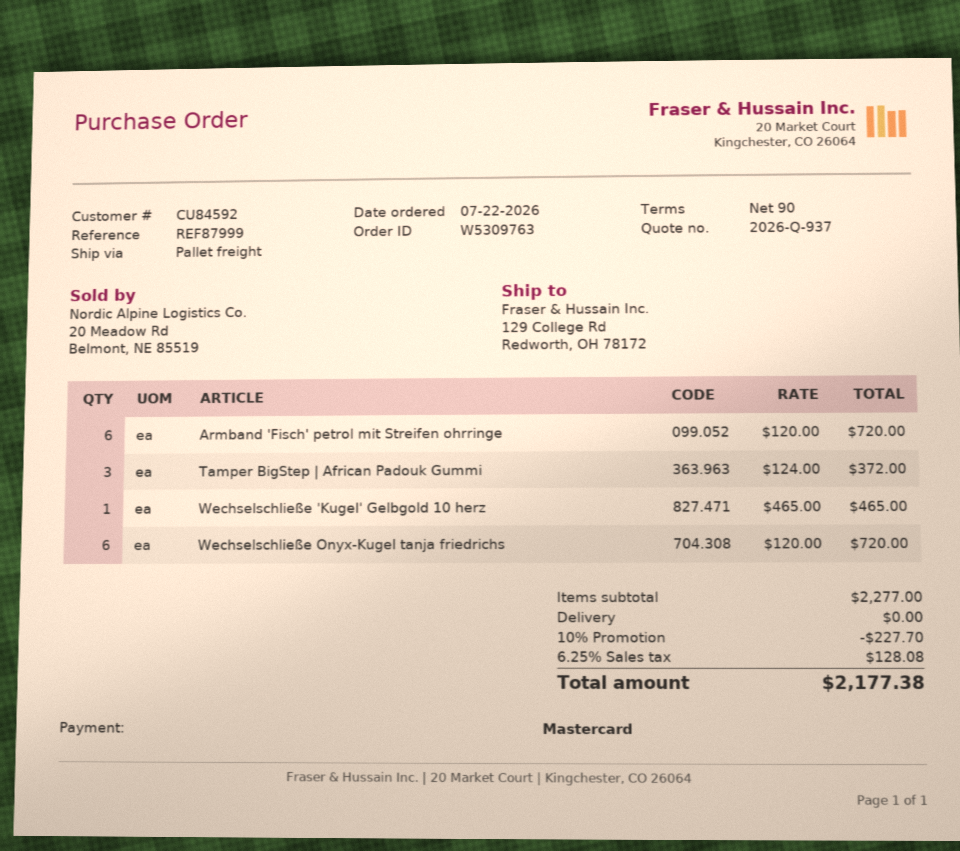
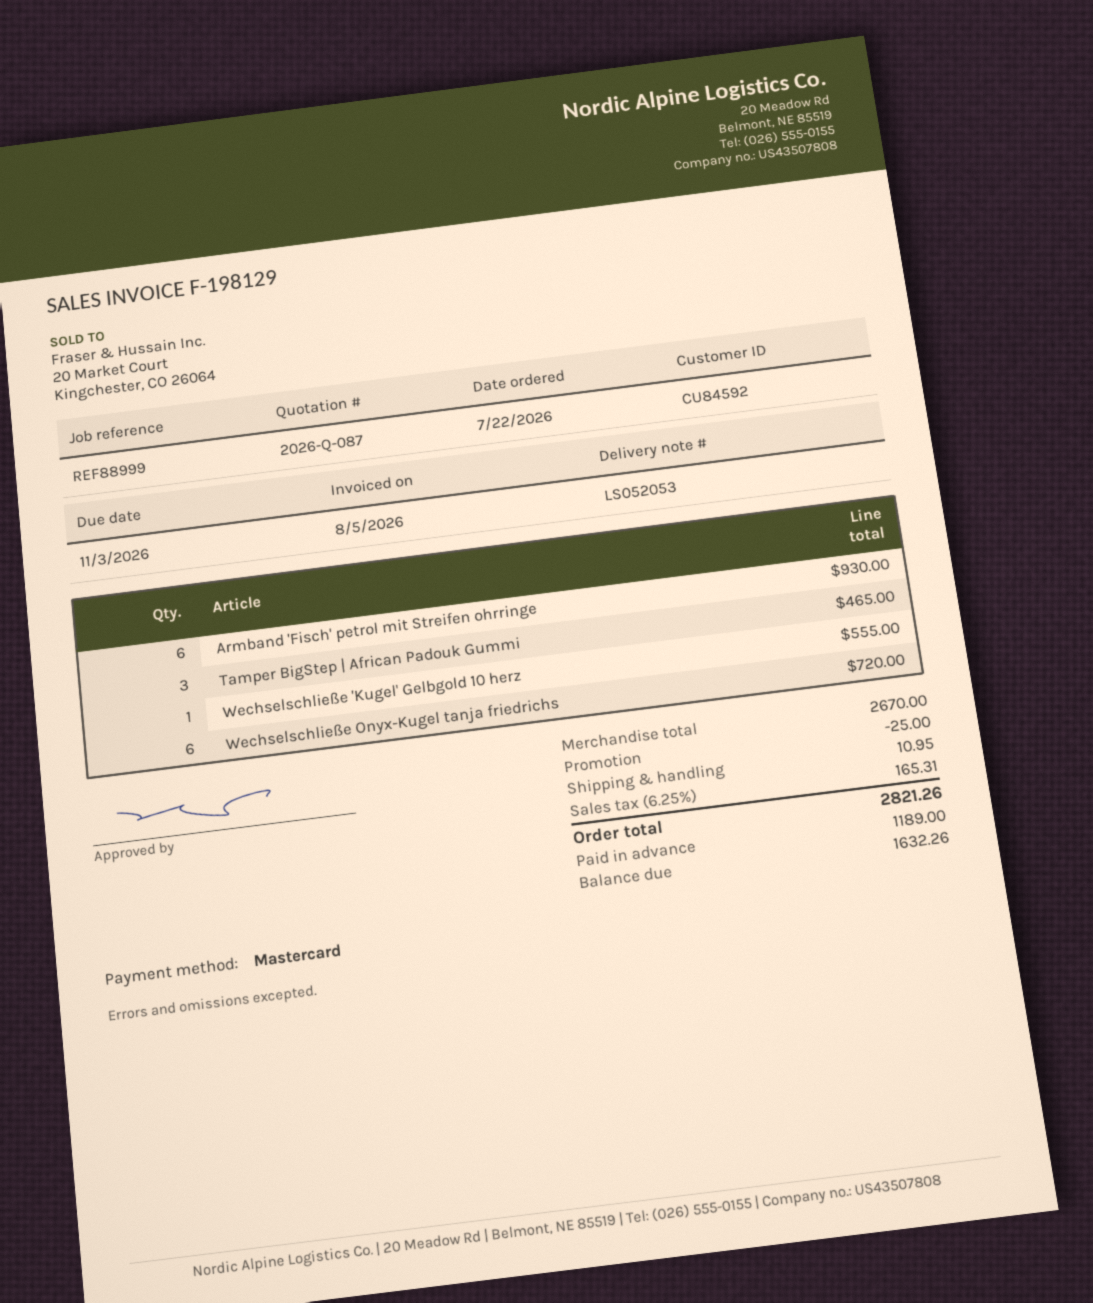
quote number: 2026-Q-937 -> 2026-Q-087
reference: REF87999 -> REF88999
Armband 'Fisch' petrol mit Streifen ohrringe: 6 for 720.00 -> 6 for 930.00
Tamper BigStep | African Padouk Gummi: 3 for 372.00 -> 3 for 465.00
Wechselschließe 'Kugel' Gelbgold 10 herz: 1 for 465.00 -> 1 for 555.00
subtotal: 2277.00 -> 2670.00
discount: 227.70 -> 25.00
shipping: 0.00 -> 10.95
tax: 6.25% = 128.08 -> 6.25% = 165.31
total: 2177.38 -> 2821.26

